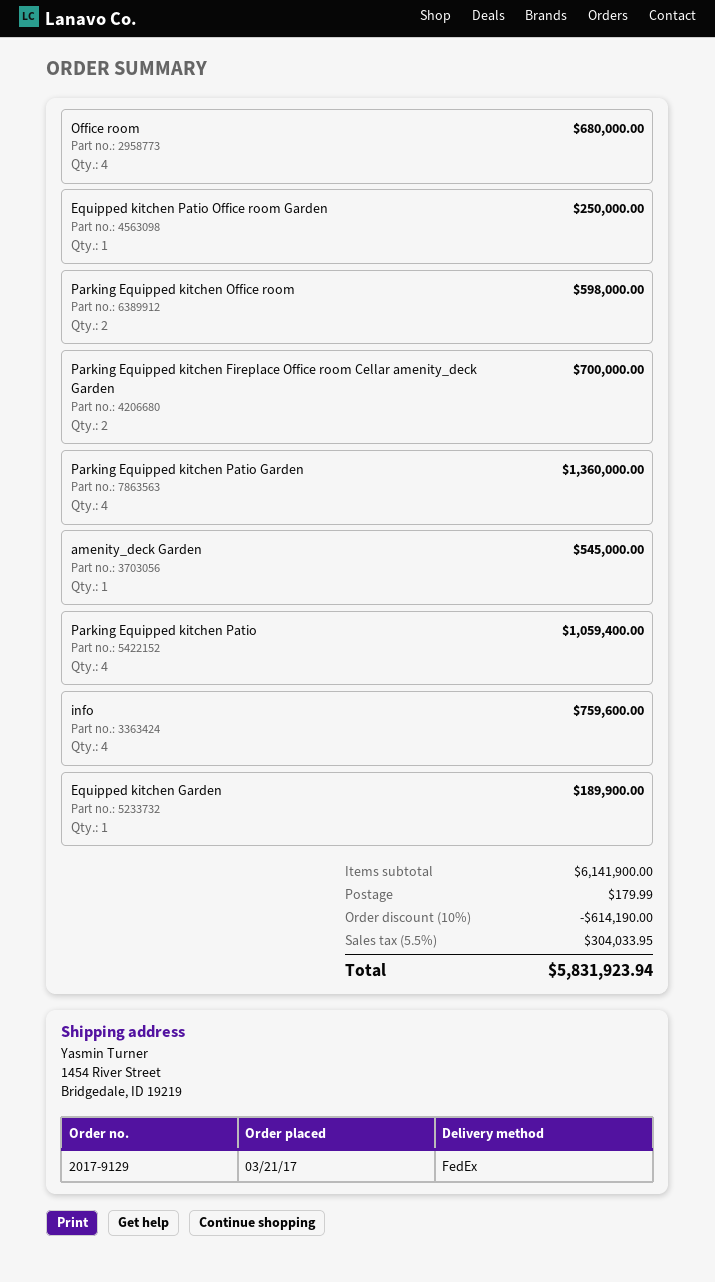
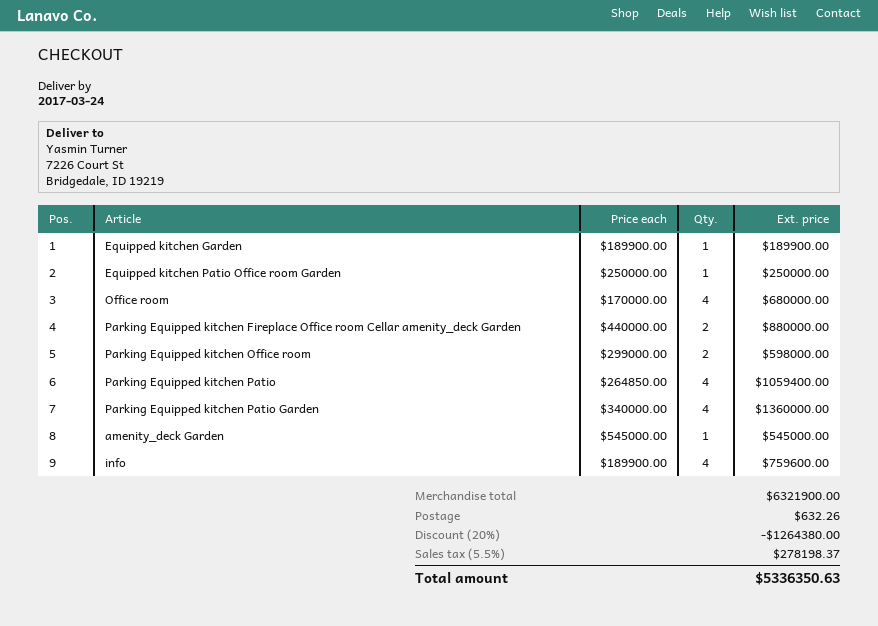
ship to: 1454 River Street, Bridgedale, ID 19219 -> 7226 Court St, Bridgedale, ID 19219
Parking Equipped kitchen Fireplace Office room Cellar amenity_deck Garden: 2 for 700000.00 -> 2 for 880000.00
subtotal: 6141900.00 -> 6321900.00
discount: 10% = 614190.00 -> 20% = 1264380.00
shipping: 179.99 -> 632.26
tax: 5.5% = 304033.95 -> 5.5% = 278198.37
total: 5831923.94 -> 5336350.63

